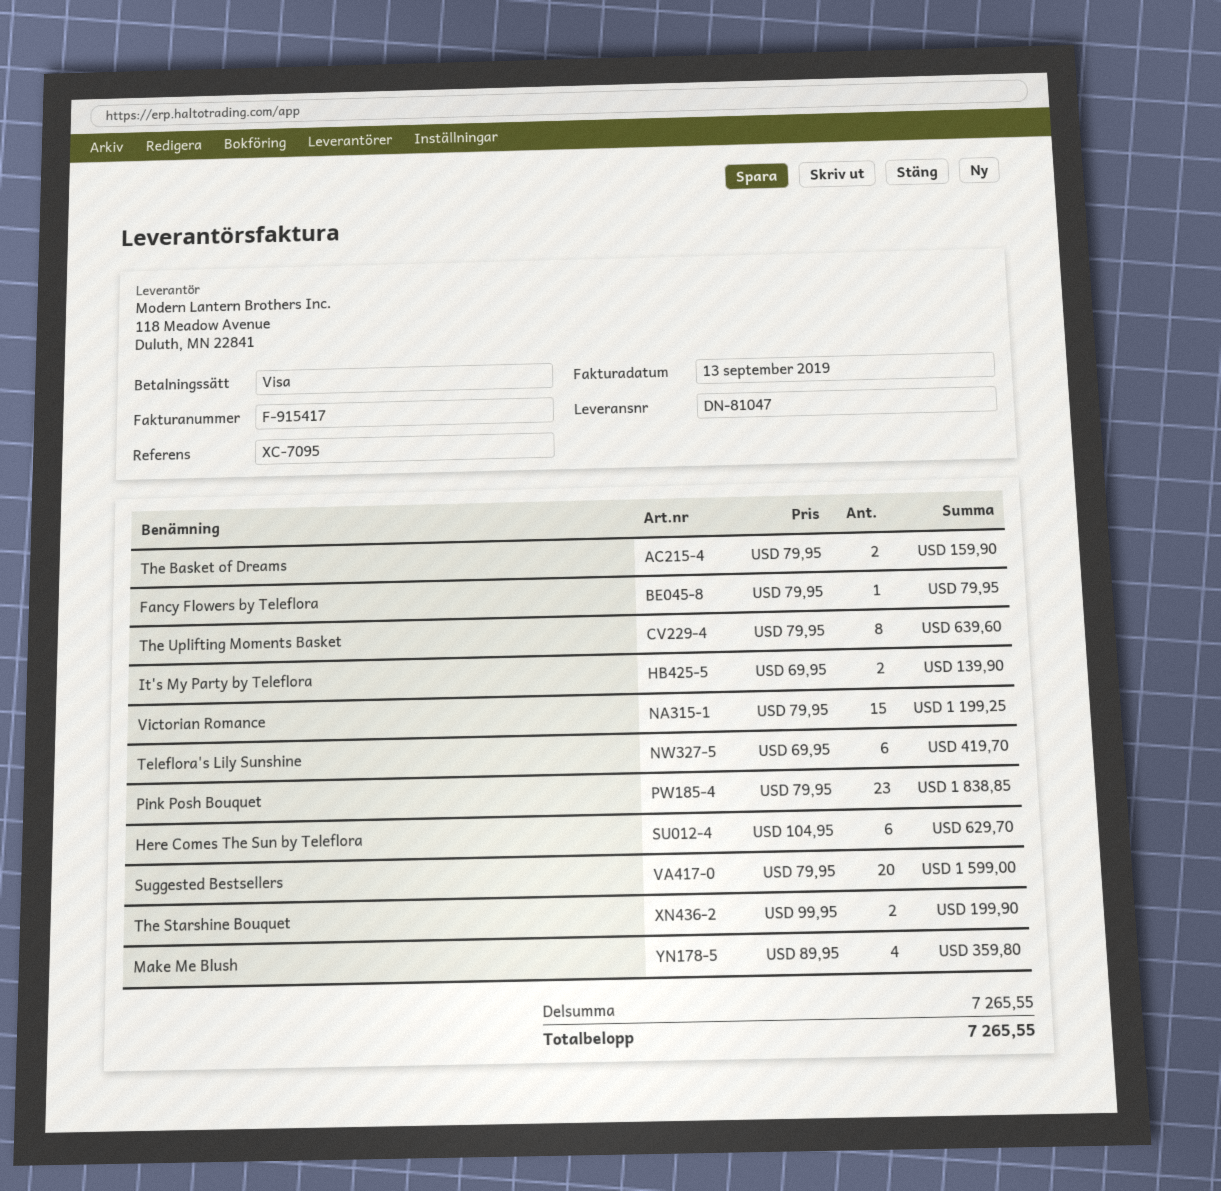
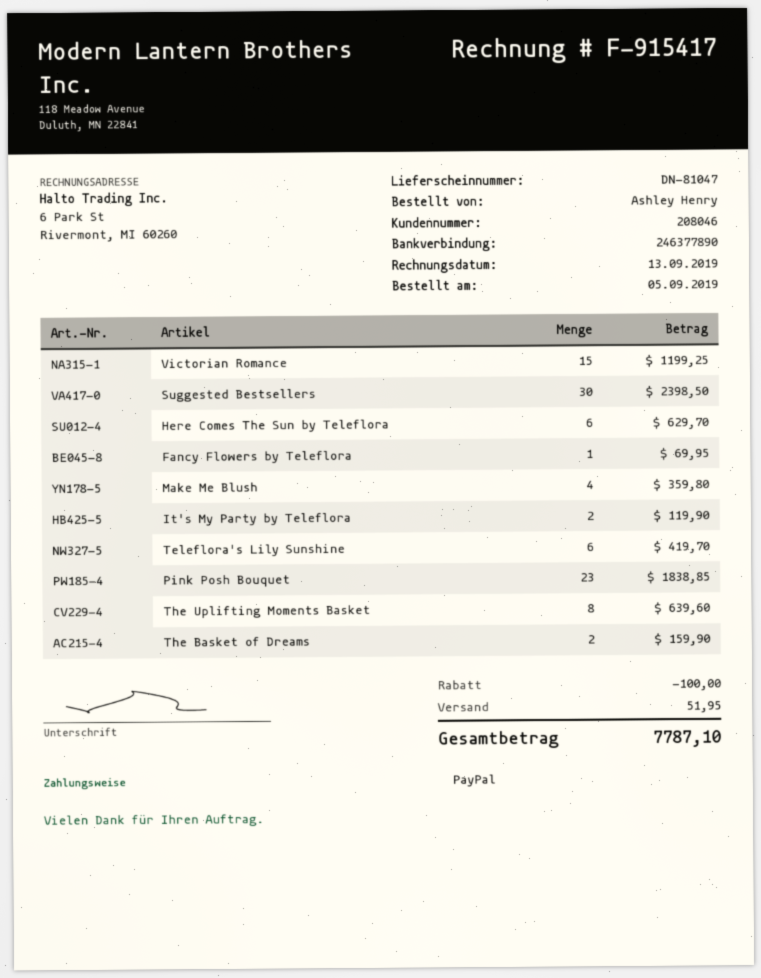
payment method: Visa -> PayPal
Fancy Flowers by Teleflora: 1 for 79.95 -> 1 for 69.95
It's My Party by Teleflora: 2 for 139.90 -> 2 for 119.90
Suggested Bestsellers: 20 for 1599.00 -> 30 for 2398.50
The Starshine Bouquet: 2 for 199.90 -> none
discount: none -> 100.00
shipping: none -> 51.95
total: 7265.55 -> 7787.10

